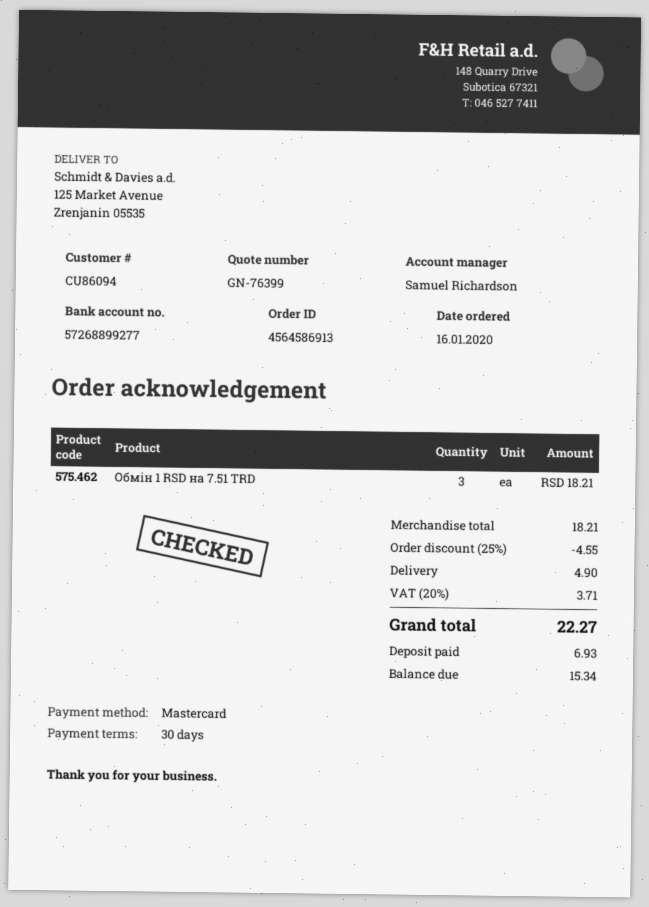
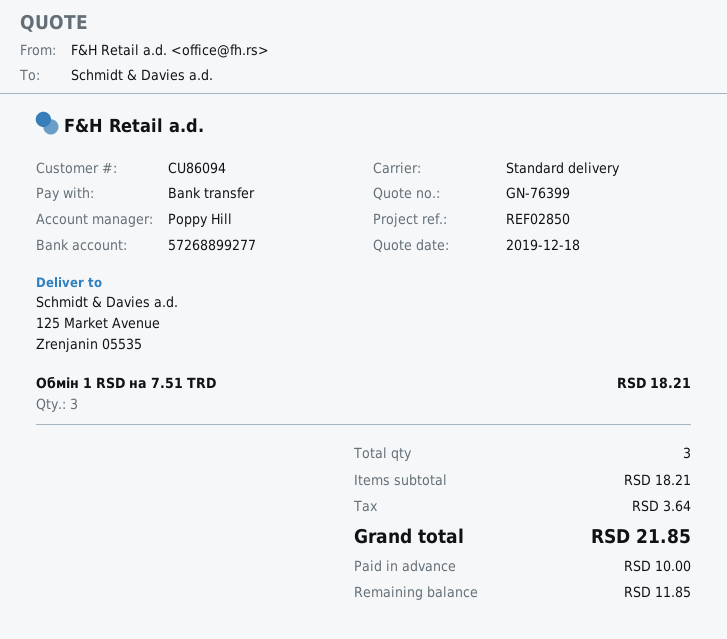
sales rep: Samuel Richardson -> Poppy Hill
payment method: Mastercard -> bank transfer
discount: 25% = 4.55 -> none
shipping: 4.90 -> none
tax: 3.71 -> 3.64
total: 22.27 -> 21.85
deposit: 6.93 -> 10.00
balance: 15.34 -> 11.85

